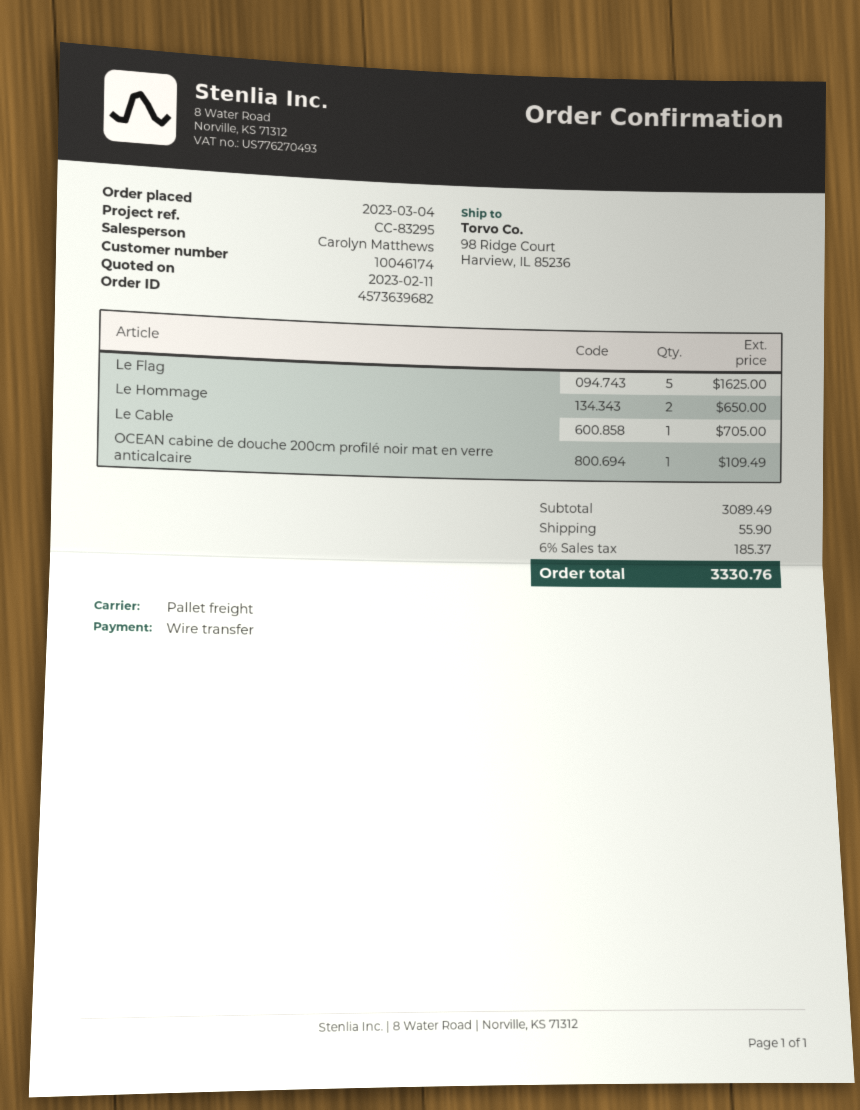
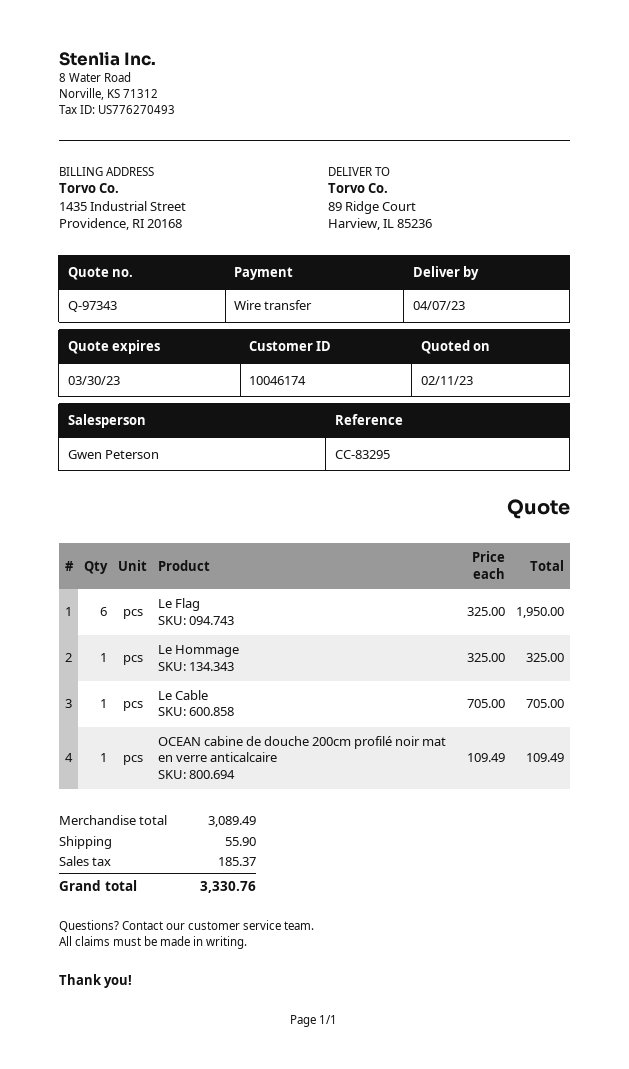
sales rep: Carolyn Matthews -> Gwen Peterson
ship to: 98 Ridge Court, Harview, IL 85236 -> 89 Ridge Court, Harview, IL 85236
Le Flag: 5 for 1625.00 -> 6 for 1950.00
Le Hommage: 2 for 650.00 -> 1 for 325.00

